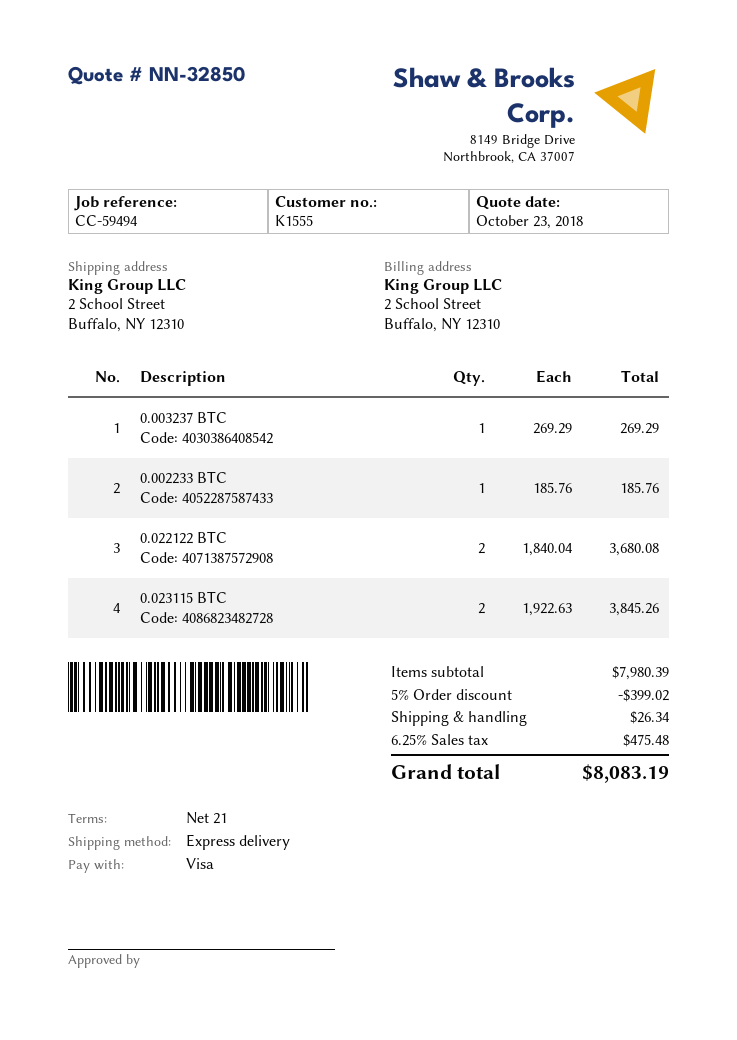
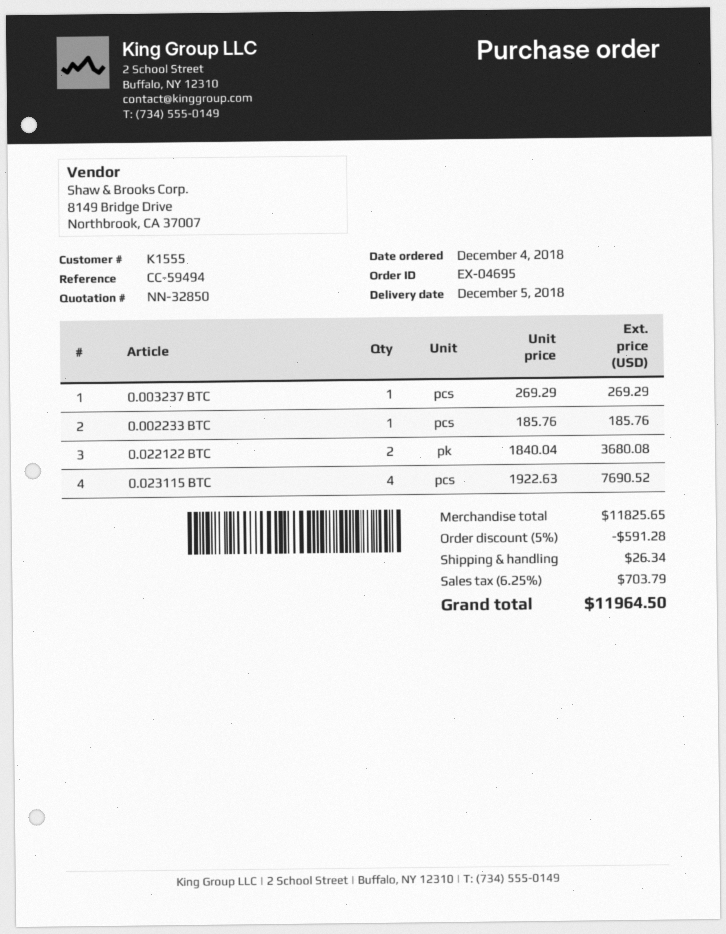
0.023115 BTC: 2 x 1922.63 = 3845.26 -> 4 x 1922.63 = 7690.52
subtotal: 7980.39 -> 11825.65
discount: 5% = 399.02 -> 5% = 591.28
tax: 6.25% = 475.48 -> 6.25% = 703.79
total: 8083.19 -> 11964.50

